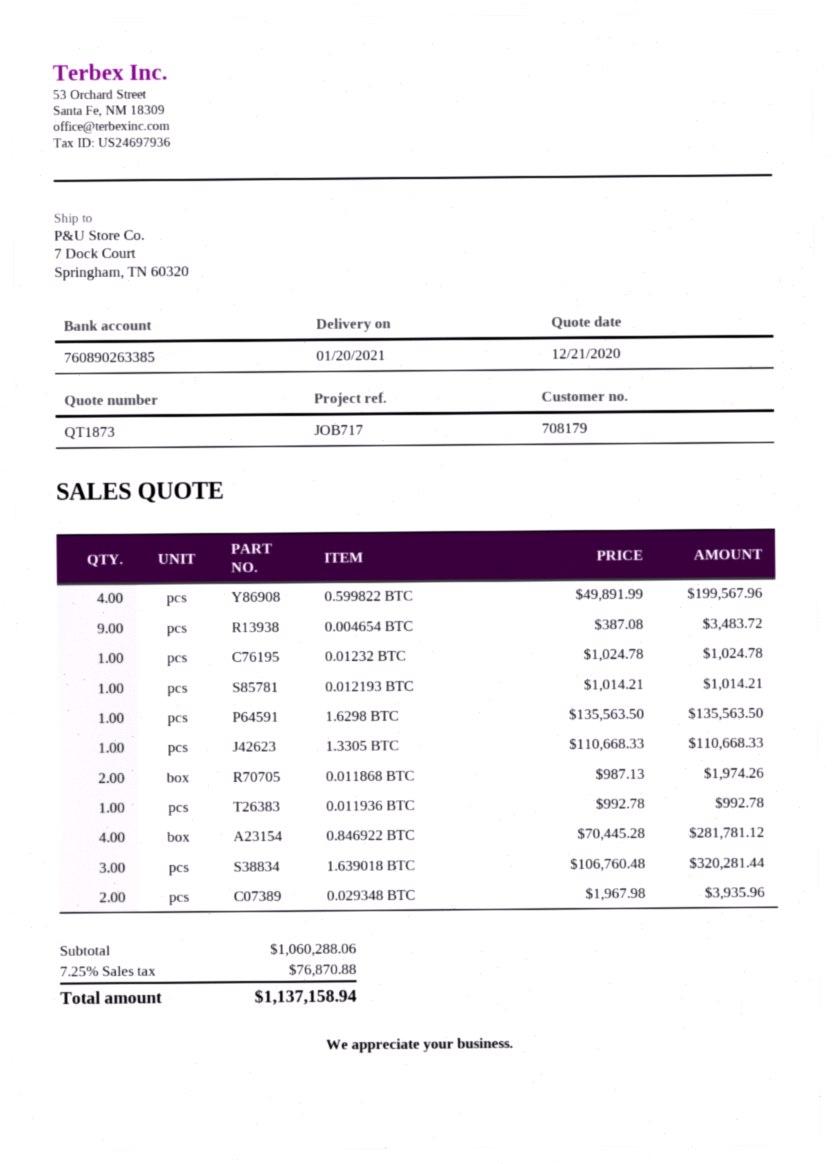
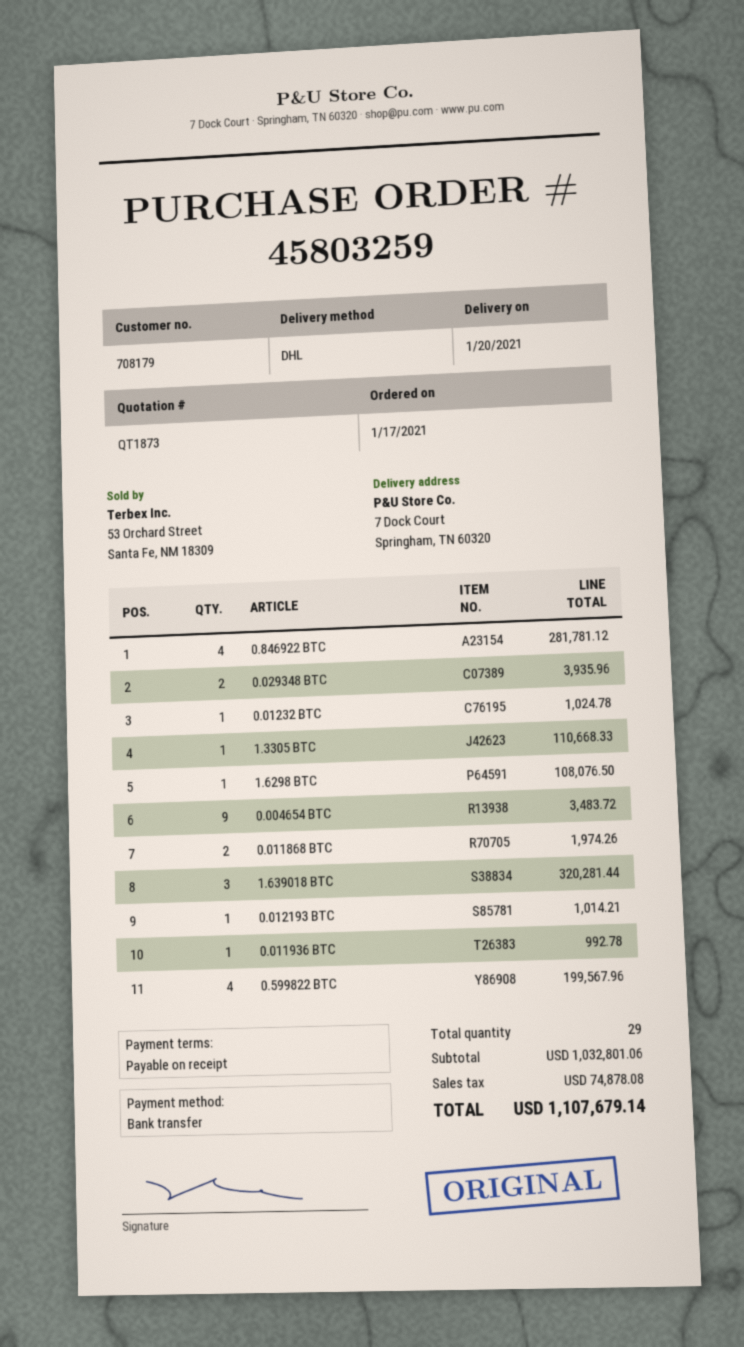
1.6298 BTC: 1 for 135563.50 -> 1 for 108076.50
subtotal: 1060288.06 -> 1032801.06
tax: 76870.88 -> 74878.08
total: 1137158.94 -> 1107679.14

